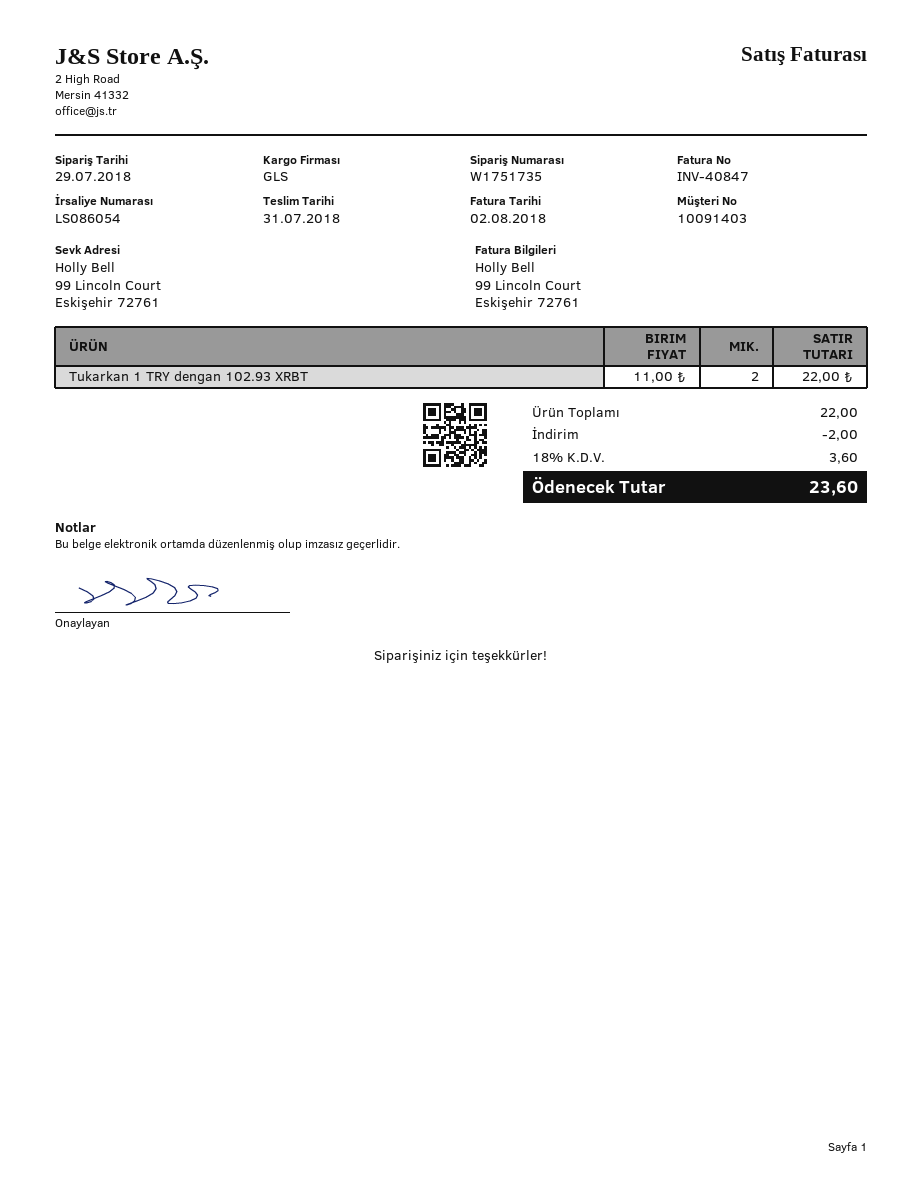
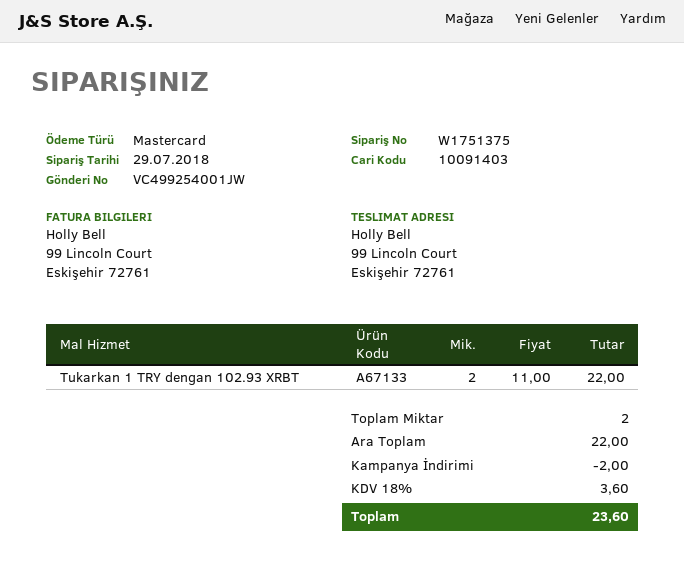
order number: W1751735 -> W1751375

